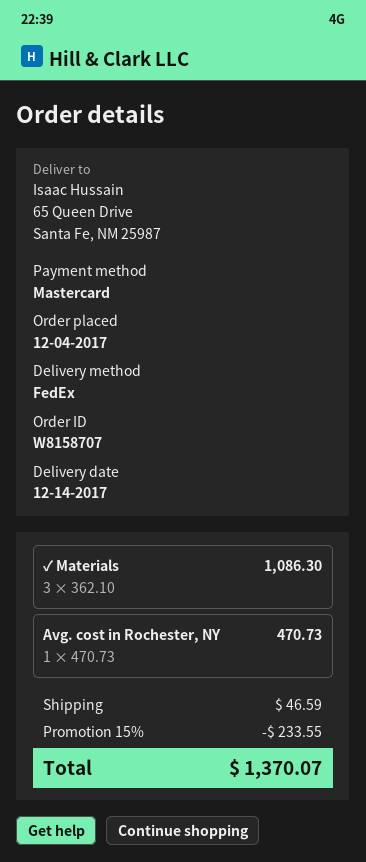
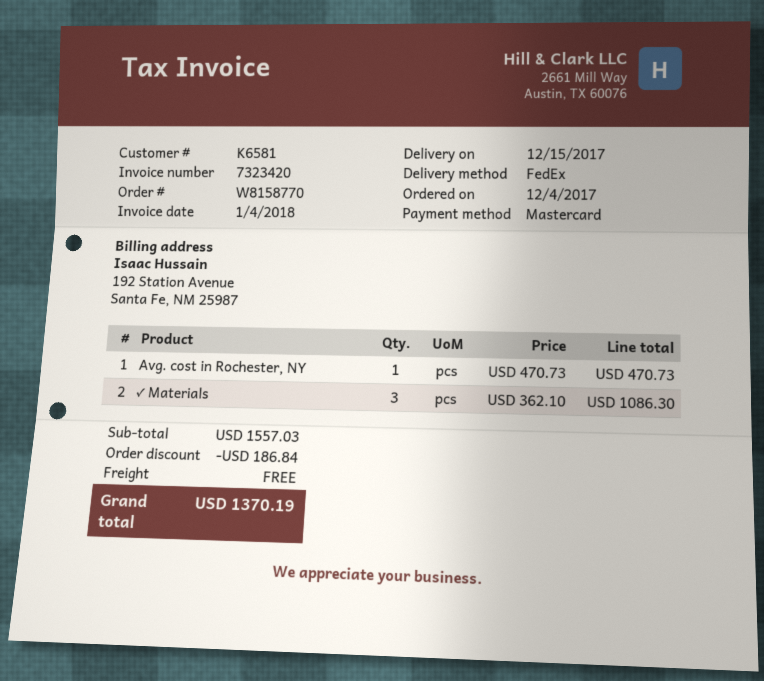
order number: W8158707 -> W8158770
delivery date: 2017-12-14 -> 2017-12-15
discount: 233.55 -> 186.84
shipping: 46.59 -> 0.00
total: 1370.07 -> 1370.19

